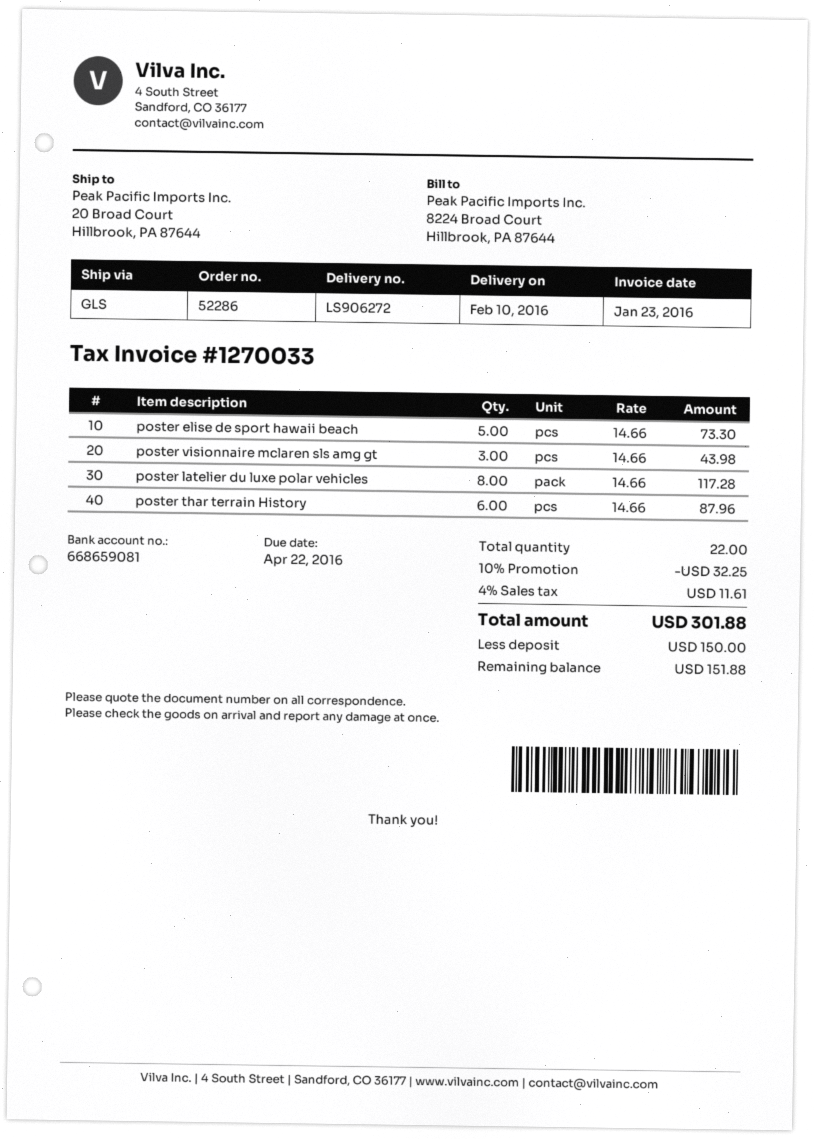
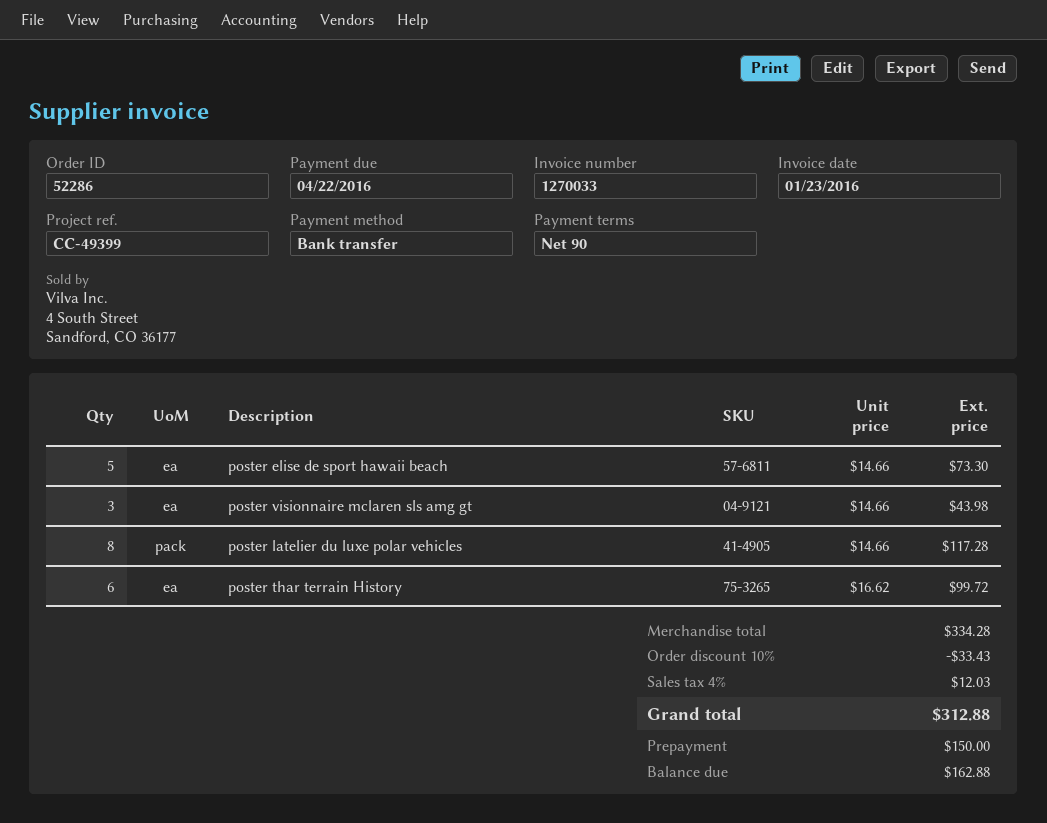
poster thar terrain History: 6 x 14.66 = 87.96 -> 6 x 16.62 = 99.72
discount: 10% = 32.25 -> 10% = 33.43
tax: 4% = 11.61 -> 4% = 12.03
total: 301.88 -> 312.88
balance: 151.88 -> 162.88

